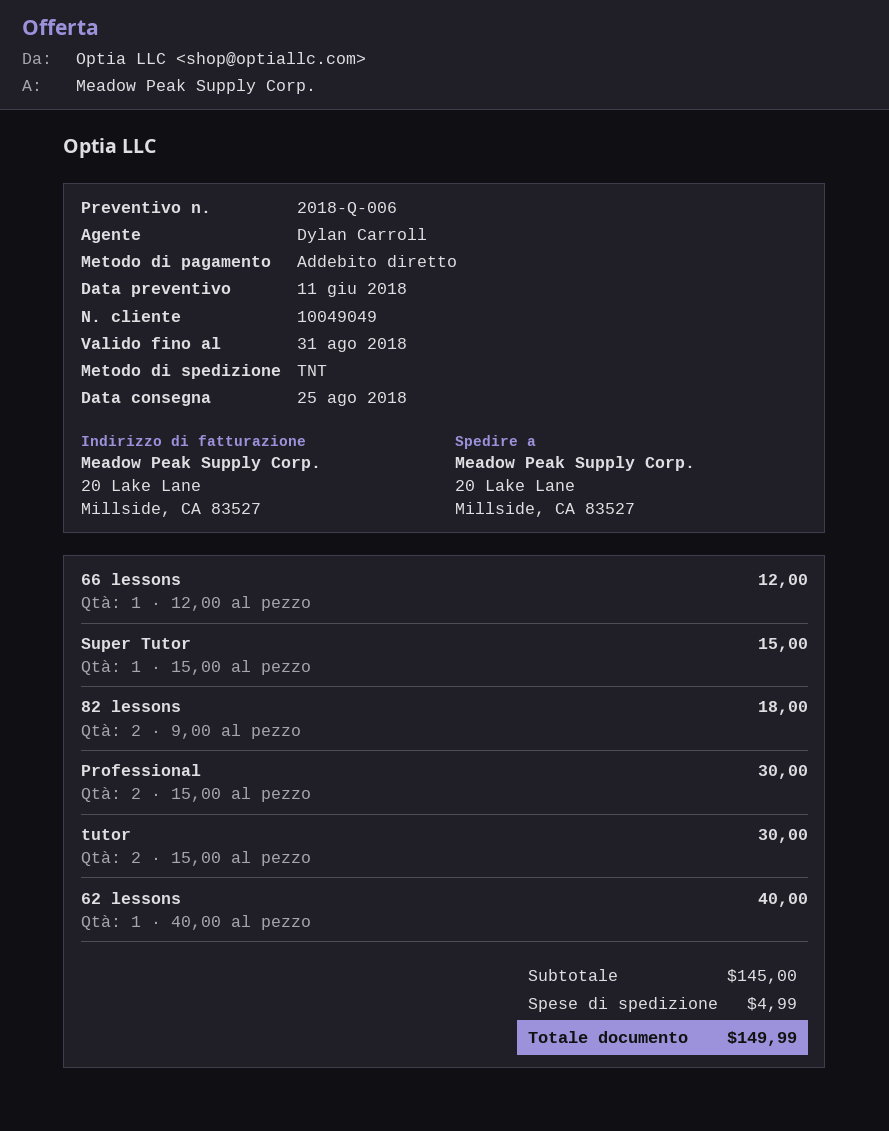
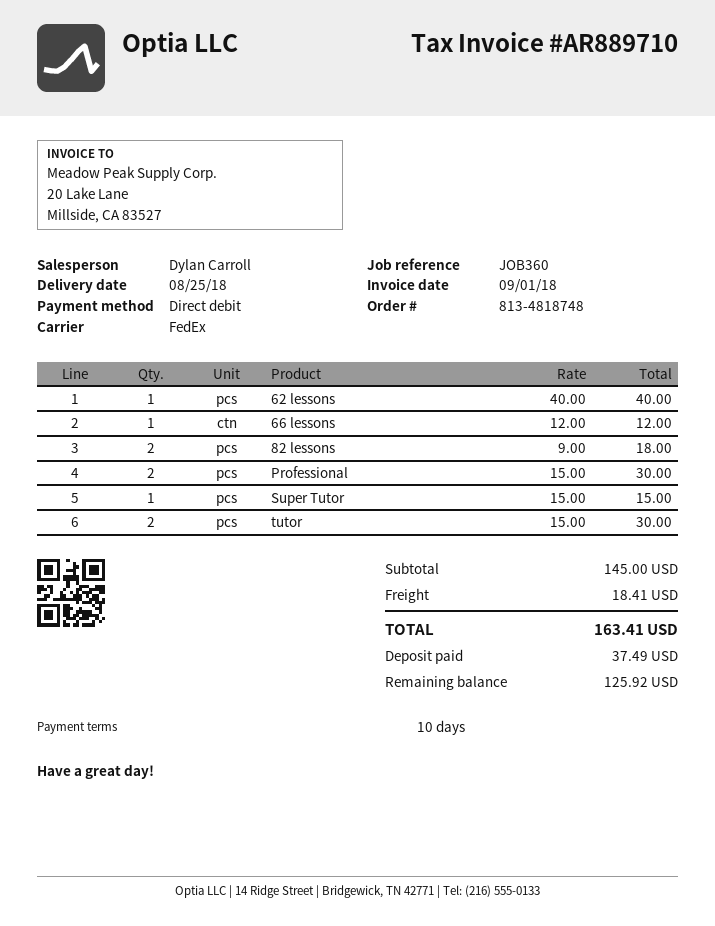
shipping method: TNT -> FedEx
shipping: 4.99 -> 18.41
total: 149.99 -> 163.41

